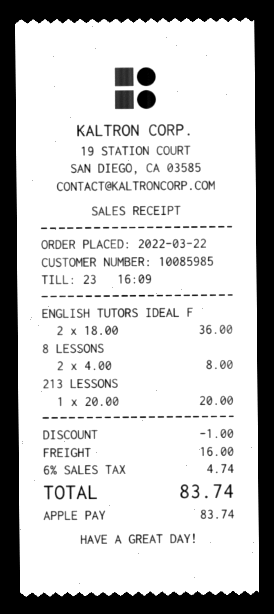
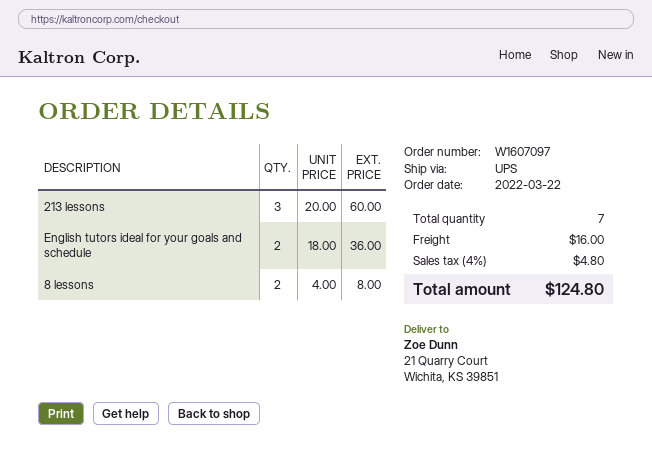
213 LESSONS: 1 x 20.00 = 20.00 -> 3 x 20.00 = 60.00
discount: 1.00 -> none
tax: 6% = 4.74 -> 4% = 4.80
total: 83.74 -> 124.80

